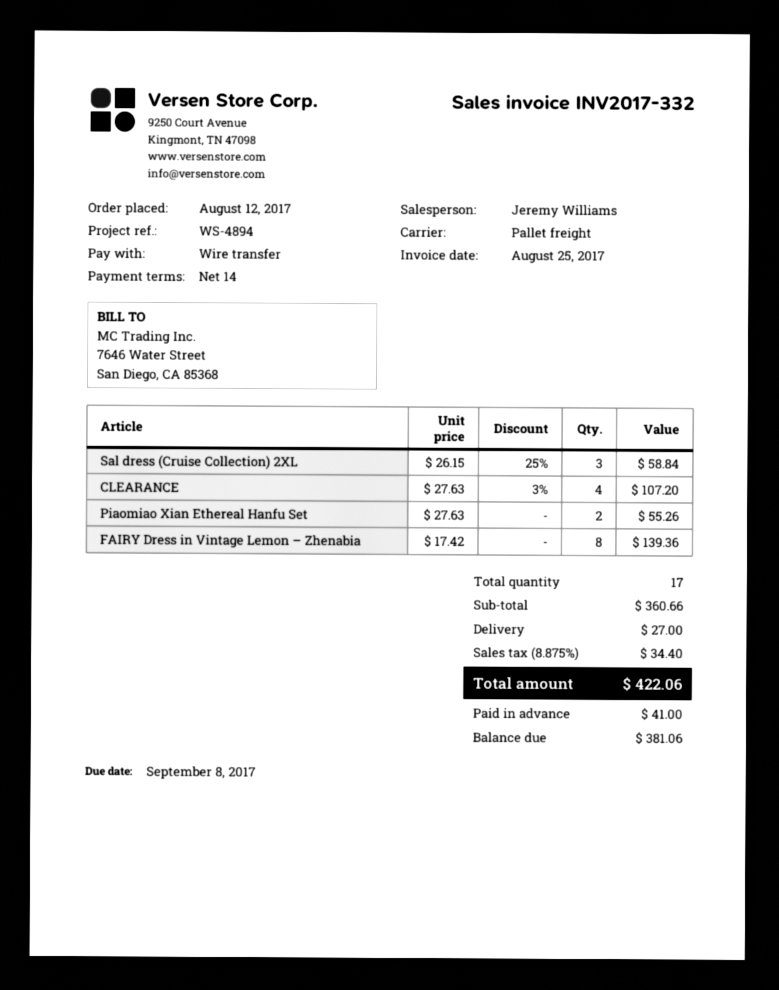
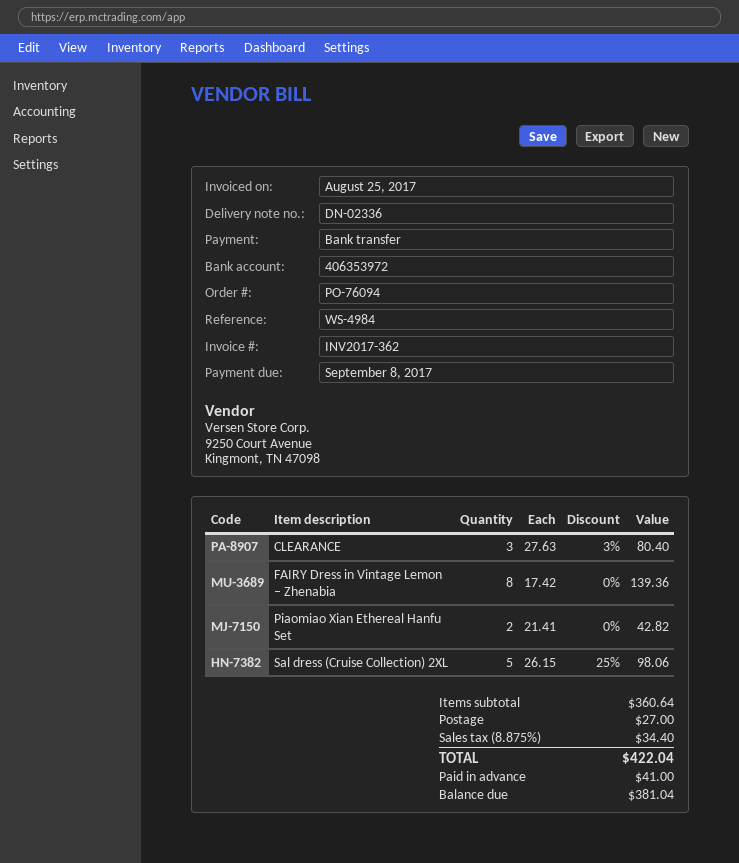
invoice number: INV2017-332 -> INV2017-362
reference: WS-4894 -> WS-4984
Sal dress (Cruise Collection) 2XL: 3 x 26.15 - 25% = 58.84 -> 5 x 26.15 - 25% = 98.06
CLEARANCE: 4 x 27.63 - 3% = 107.20 -> 3 x 27.63 - 3% = 80.40
Piaomiao Xian Ethereal Hanfu Set: 2 x 27.63 = 55.26 -> 2 x 21.41 = 42.82
subtotal: 360.66 -> 360.64
total: 422.06 -> 422.04
balance: 381.06 -> 381.04

